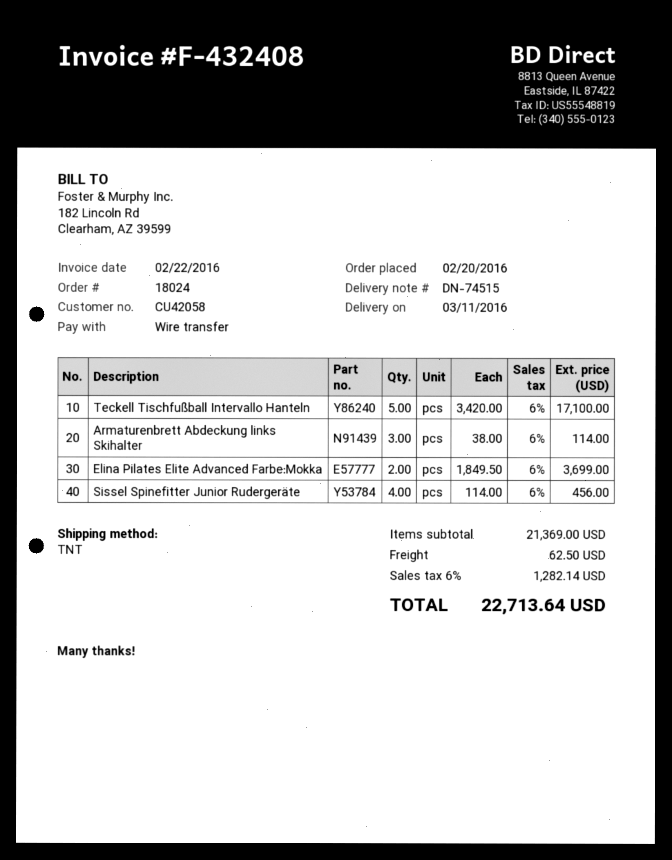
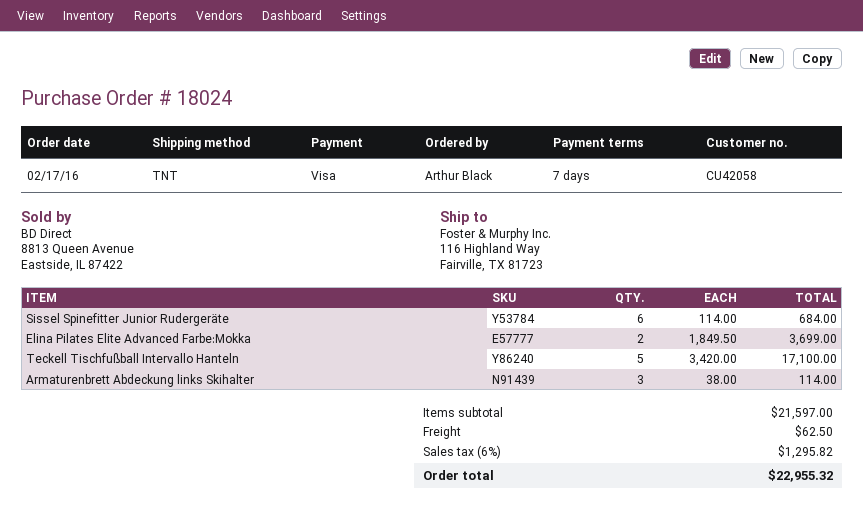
order date: 2016-02-20 -> 2016-02-17
payment method: bank transfer -> Visa
Sissel Spinefitter Junior Rudergeräte: 4 x 114.00 = 456.00 -> 6 x 114.00 = 684.00
subtotal: 21369.00 -> 21597.00
tax: 6% = 1282.14 -> 6% = 1295.82
total: 22713.64 -> 22955.32

